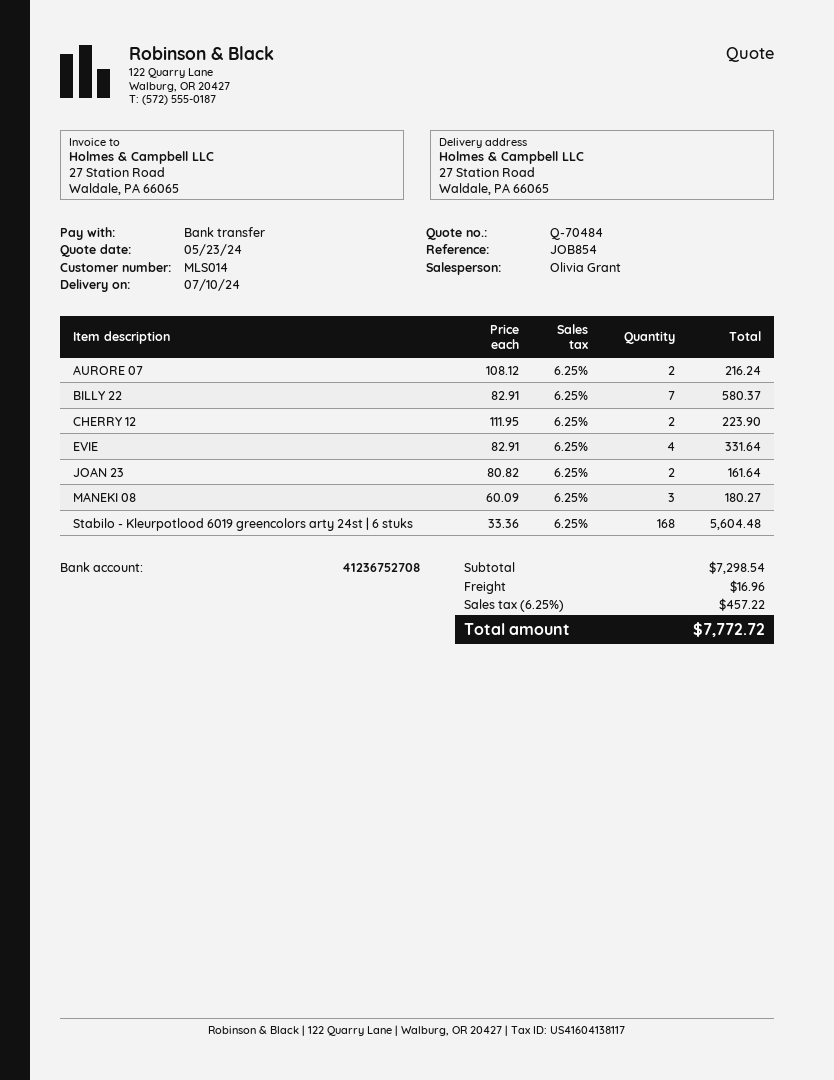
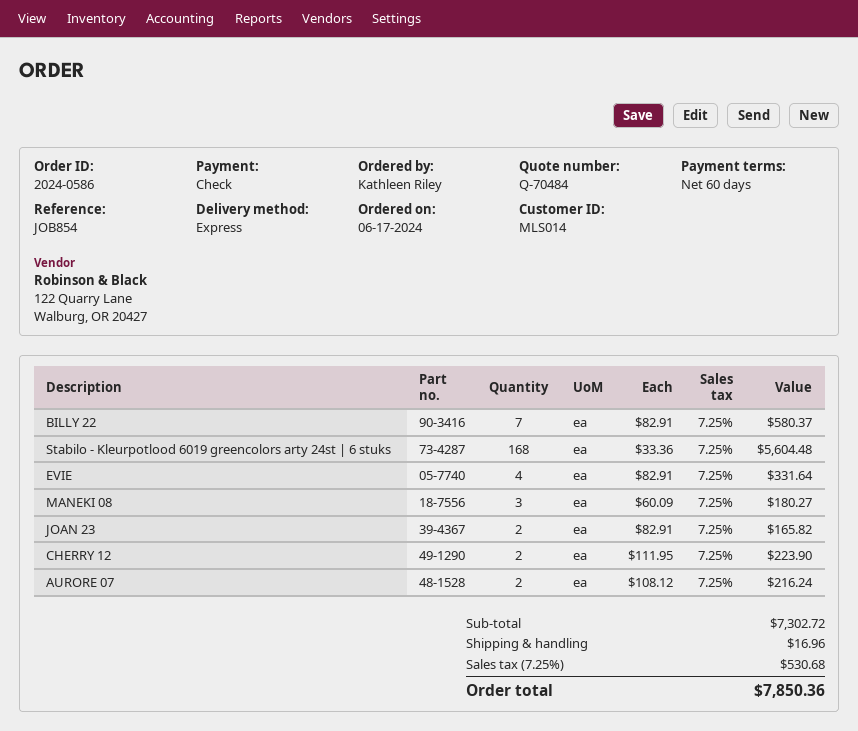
payment method: bank transfer -> cheque
JOAN 23: 2 x 80.82 = 161.64 -> 2 x 82.91 = 165.82
subtotal: 7298.54 -> 7302.72
tax: 6.25% = 457.22 -> 7.25% = 530.68
total: 7772.72 -> 7850.36

